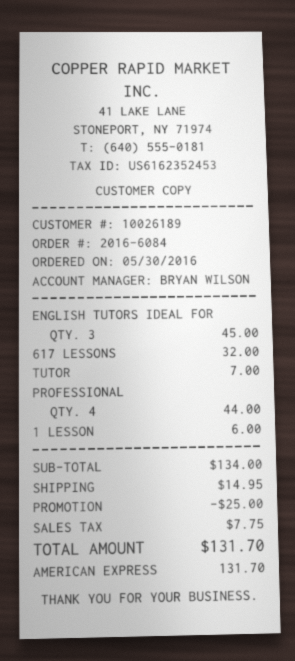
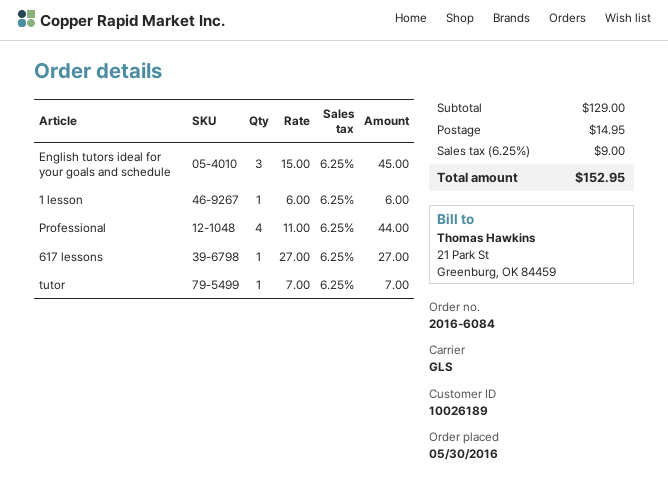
617 LESSONS: 1 for 32.00 -> 1 for 27.00
subtotal: 134.00 -> 129.00
discount: 25.00 -> none
tax: 7.75 -> 9.00
total: 131.70 -> 152.95

